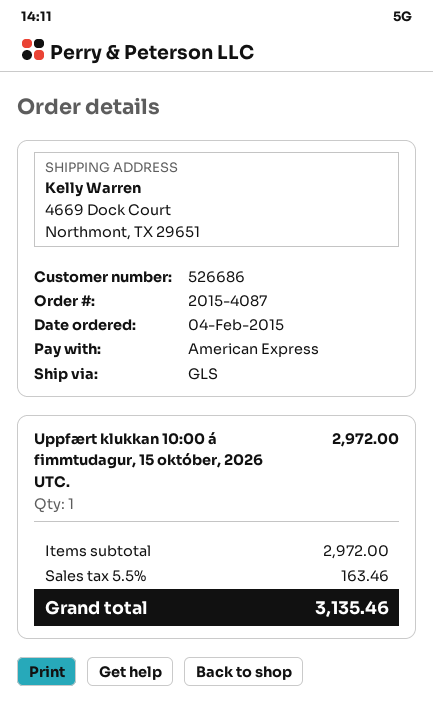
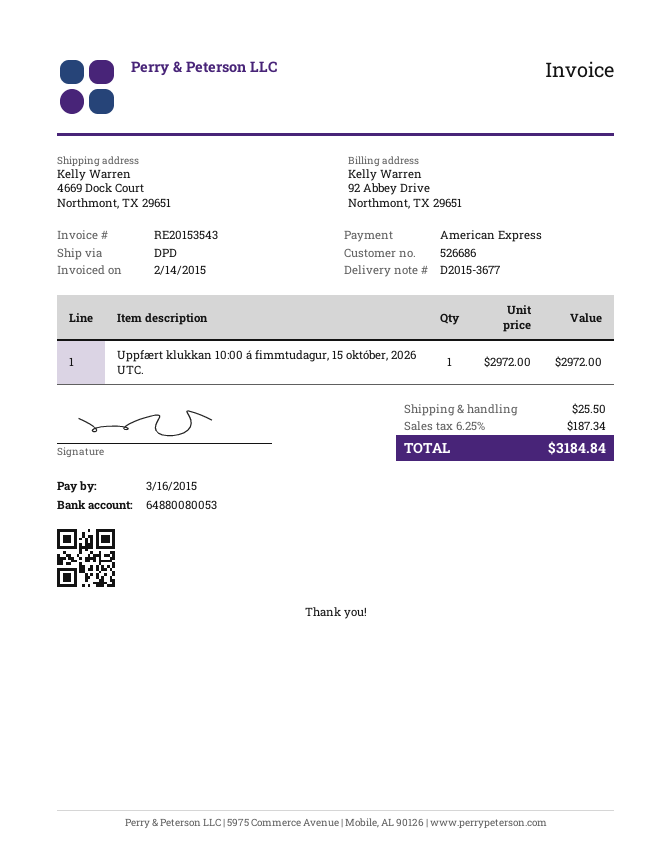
shipping method: GLS -> DPD
shipping: none -> 25.50
tax: 5.5% = 163.46 -> 6.25% = 187.34
total: 3135.46 -> 3184.84

